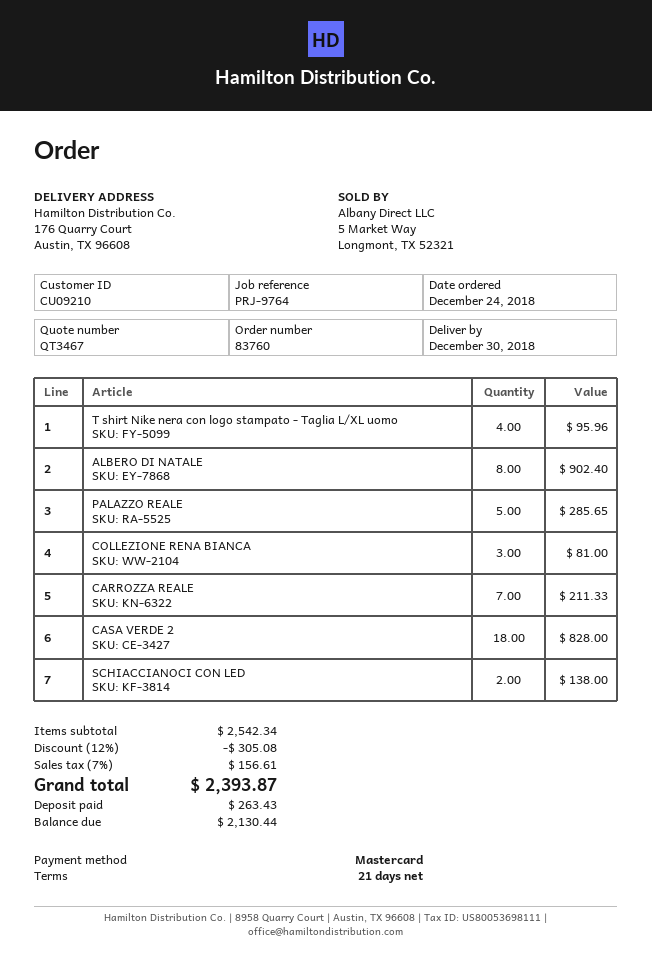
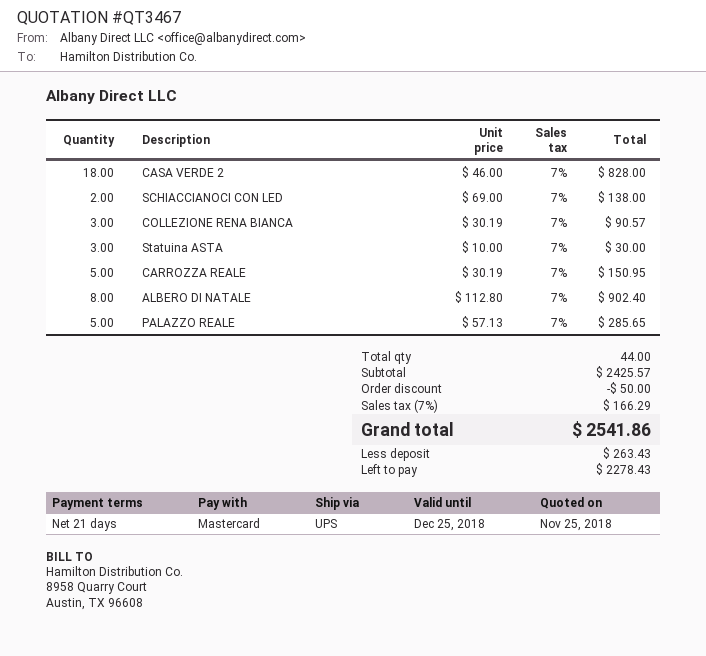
T shirt Nike nera con logo stampato - Taglia L/XL uomo: 4 for 95.96 -> none
COLLEZIONE RENA BIANCA: 3 for 81.00 -> 3 for 90.57
CARROZZA REALE: 7 for 211.33 -> 5 for 150.95
Statuina ASTA: none -> 3 for 30.00
subtotal: 2542.34 -> 2425.57
discount: 305.08 -> 50.00
tax: 7% = 156.61 -> 7% = 166.29
total: 2393.87 -> 2541.86
balance: 2130.44 -> 2278.43

